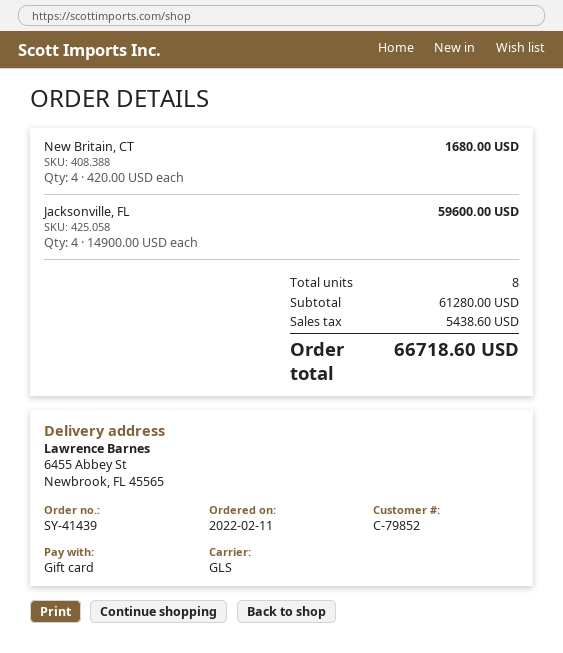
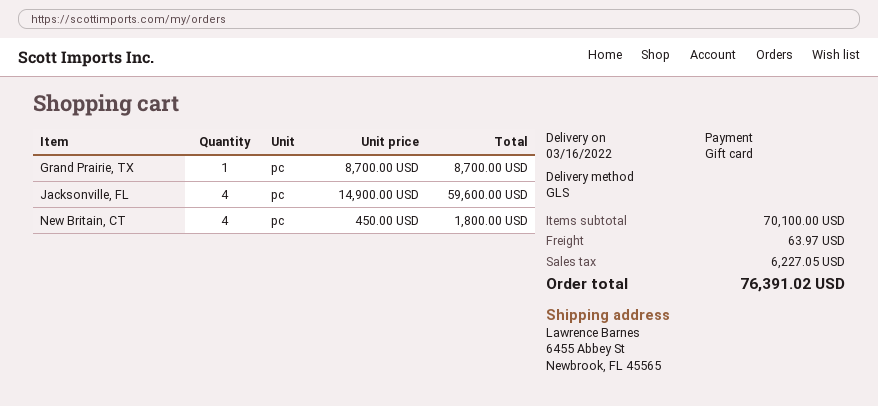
New Britain, CT: 4 x 420.00 = 1680.00 -> 4 x 450.00 = 1800.00
Grand Prairie, TX: none -> 1 x 8700.00 = 8700.00
subtotal: 61280.00 -> 70100.00
shipping: none -> 63.97
tax: 5438.60 -> 6227.05
total: 66718.60 -> 76391.02

